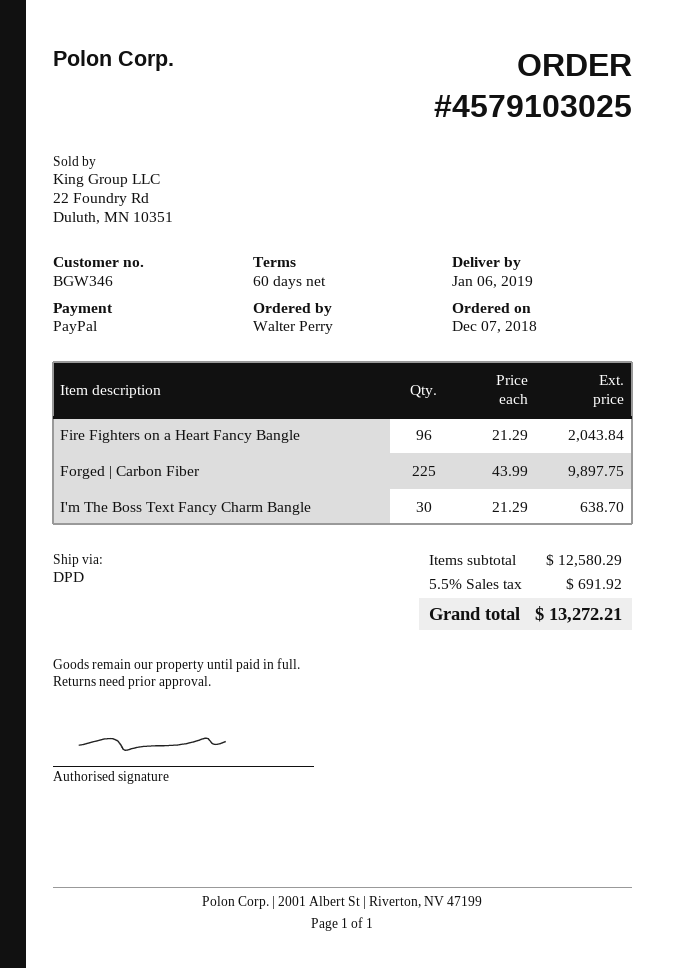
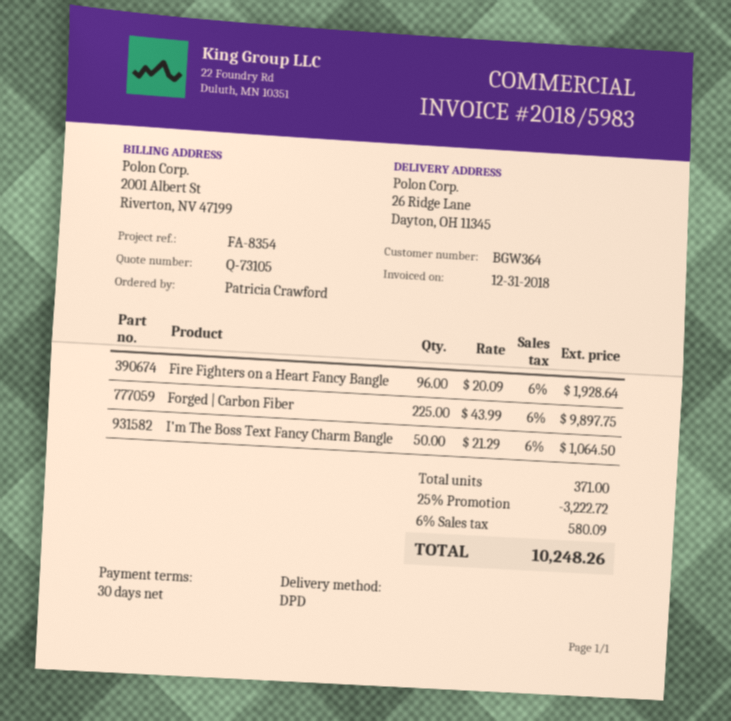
payment terms: 60 days -> 30 days
customer number: BGW346 -> BGW364
ordered by: Walter Perry -> Patricia Crawford
Fire Fighters on a Heart Fancy Bangle: 96 x 21.29 = 2043.84 -> 96 x 20.09 = 1928.64
I'm The Boss Text Fancy Charm Bangle: 30 x 21.29 = 638.70 -> 50 x 21.29 = 1064.50
discount: none -> 25% = 3222.72
tax: 5.5% = 691.92 -> 6% = 580.09
total: 13272.21 -> 10248.26

